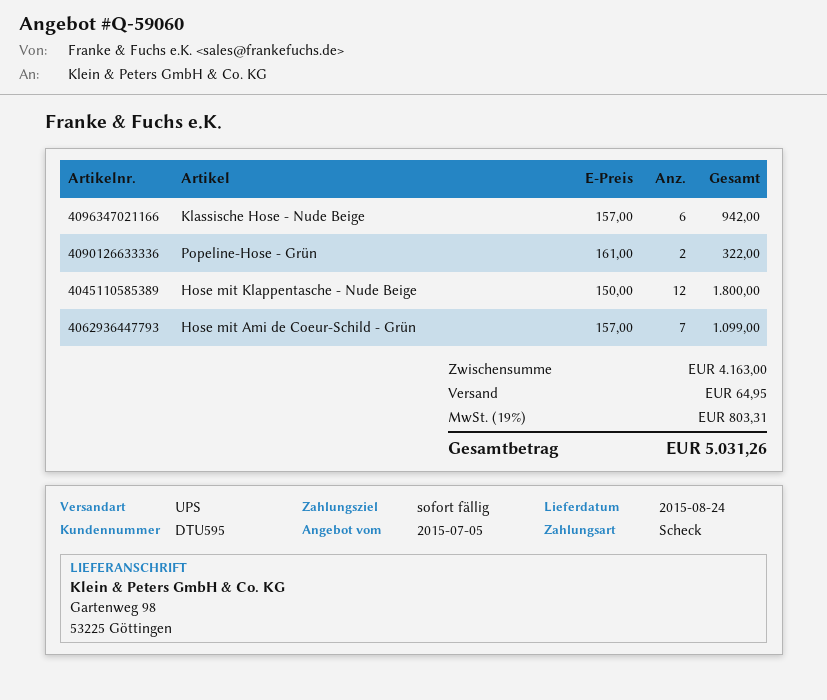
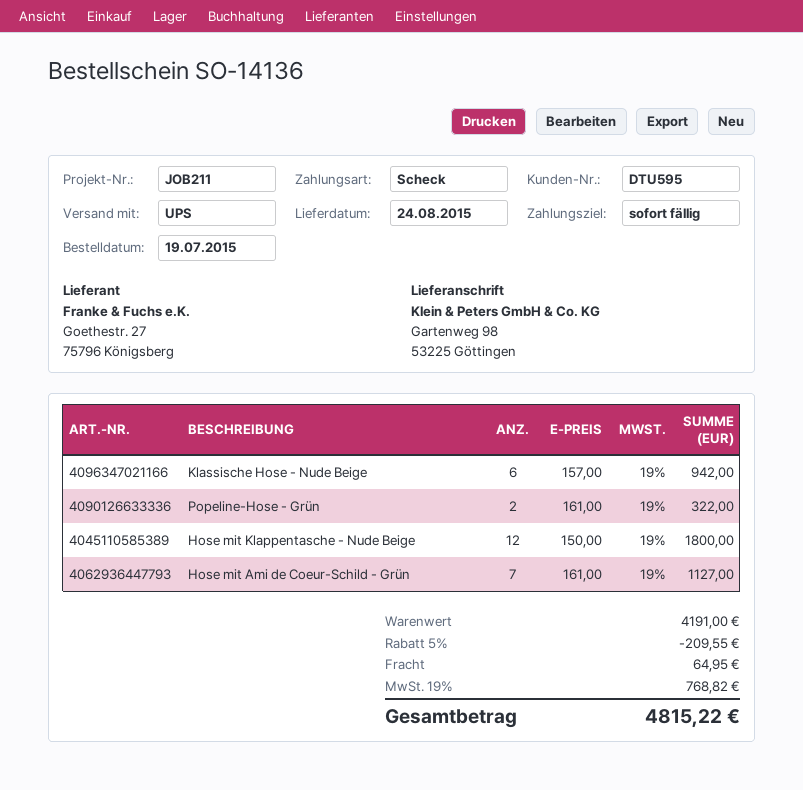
Hose mit Ami de Coeur-Schild - Grün: 7 x 157.00 = 1099.00 -> 7 x 161.00 = 1127.00
subtotal: 4163.00 -> 4191.00
discount: none -> 5% = 209.55
tax: 19% = 803.31 -> 19% = 768.82
total: 5031.26 -> 4815.22

